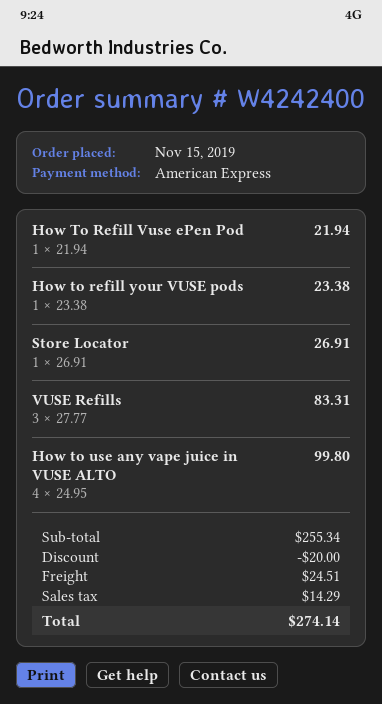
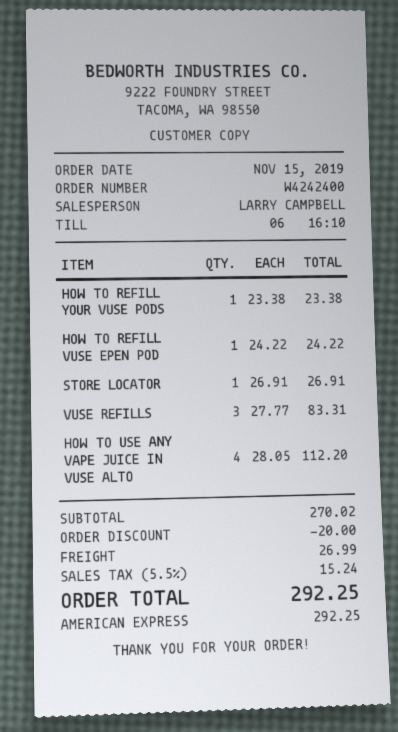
How To Refill Vuse ePen Pod: 1 x 21.94 = 21.94 -> 1 x 24.22 = 24.22
How to use any vape juice in VUSE ALTO: 4 x 24.95 = 99.80 -> 4 x 28.05 = 112.20
subtotal: 255.34 -> 270.02
shipping: 24.51 -> 26.99
tax: 14.29 -> 15.24
total: 274.14 -> 292.25

